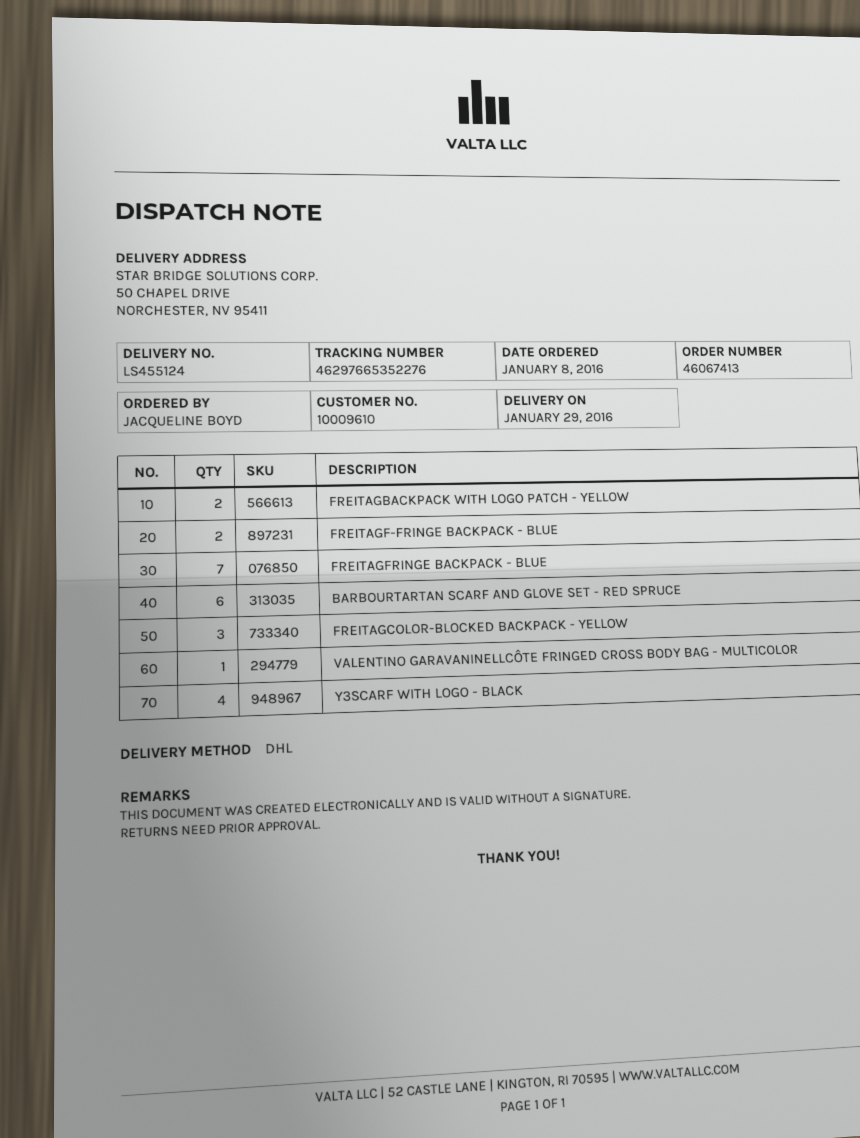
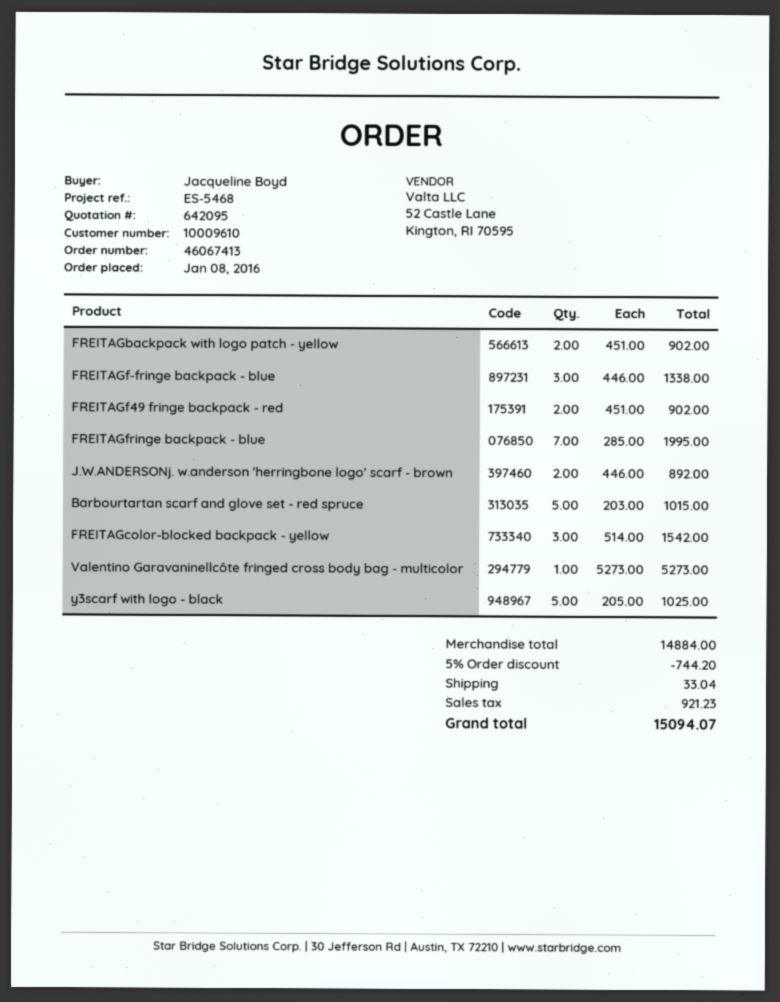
FREITAGF-FRINGE BACKPACK - BLUE: 2 -> 3
BARBOURTARTAN SCARF AND GLOVE SET - RED SPRUCE: 6 -> 5
Y3SCARF WITH LOGO - BLACK: 4 -> 5
FREITAGf49 fringe backpack - red: none -> 2
J.W.ANDERSONj. w.anderson 'herringbone logo' scarf - brown: none -> 2

